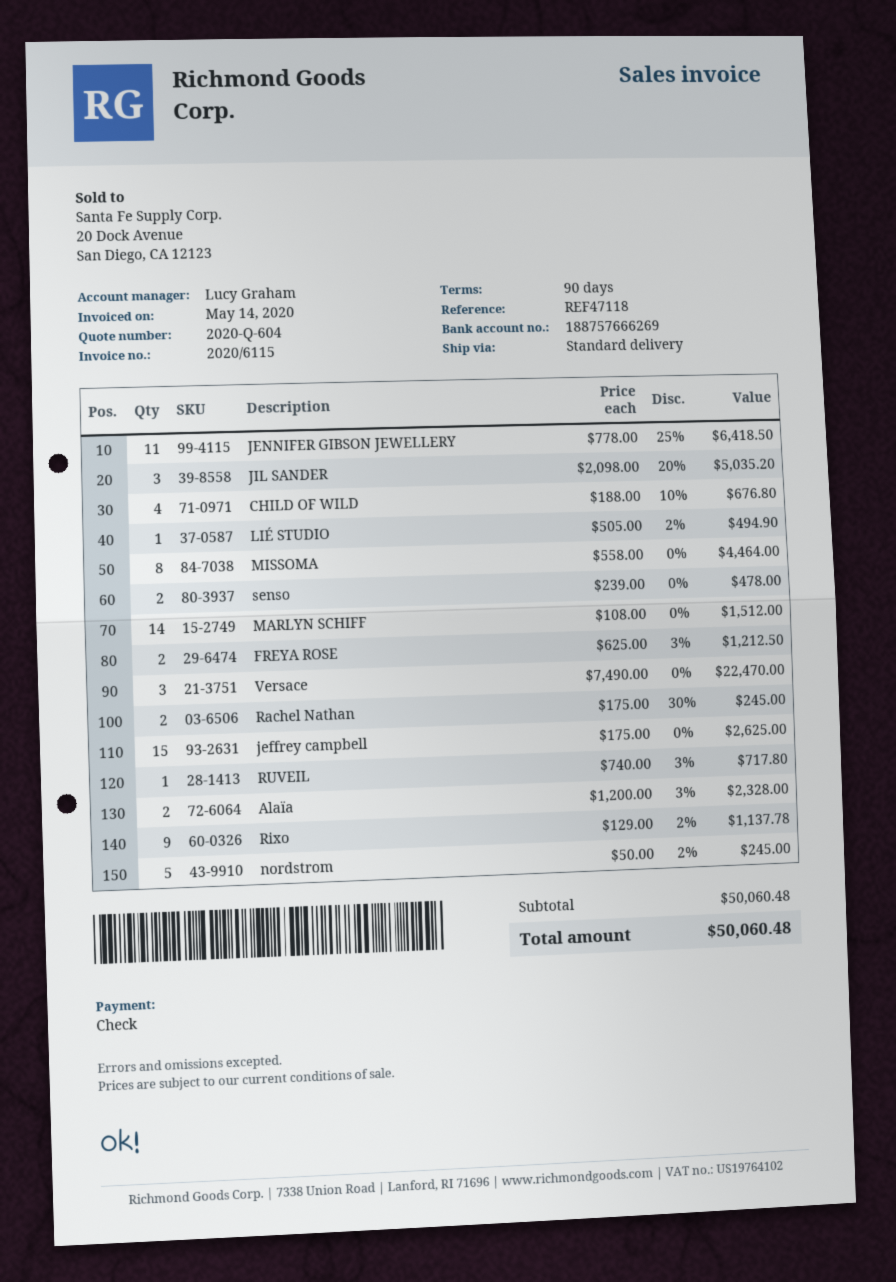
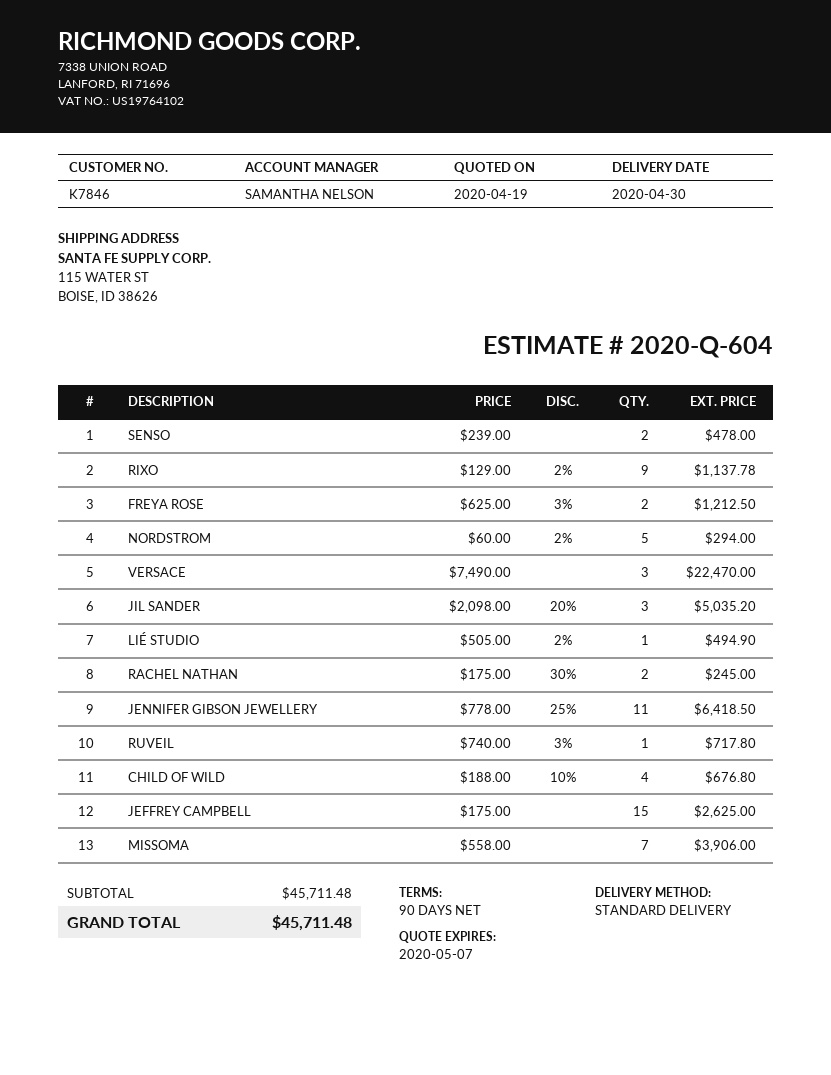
sales rep: Lucy Graham -> SAMANTHA NELSON
MISSOMA: 8 x 558.00 = 4464.00 -> 7 x 558.00 = 3906.00
MARLYN SCHIFF: 14 x 108.00 = 1512.00 -> none
Alaïa: 2 x 1200.00 - 3% = 2328.00 -> none
nordstrom: 5 x 50.00 - 2% = 245.00 -> 5 x 60.00 - 2% = 294.00
subtotal: 50060.48 -> 45711.48
total: 50060.48 -> 45711.48

